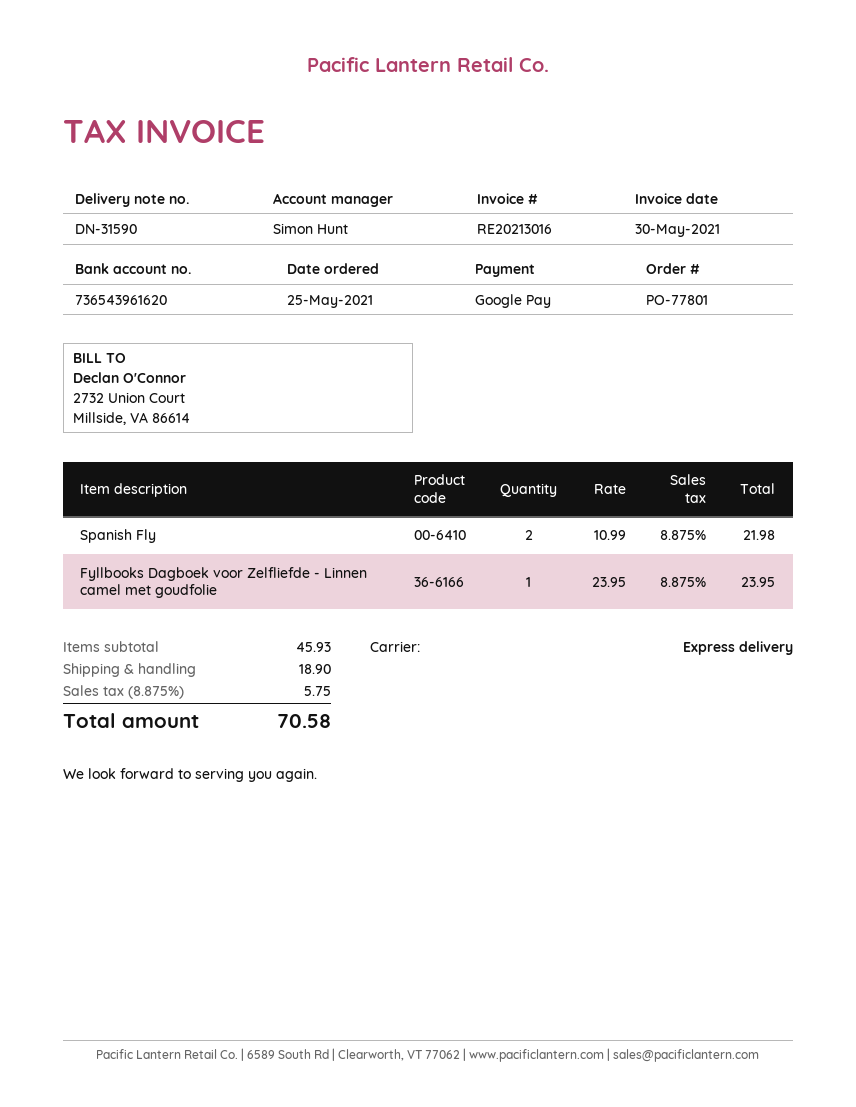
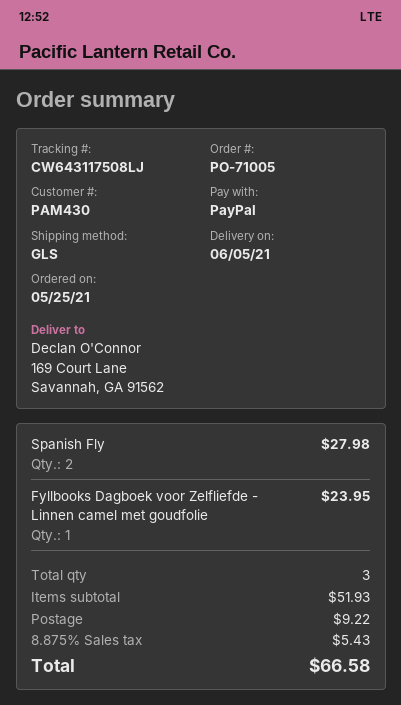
order number: PO-77801 -> PO-71005
payment method: Google Pay -> PayPal
shipping method: express -> GLS
Spanish Fly: 2 for 21.98 -> 2 for 27.98
subtotal: 45.93 -> 51.93
shipping: 18.90 -> 9.22
tax: 8.875% = 5.75 -> 8.875% = 5.43
total: 70.58 -> 66.58

